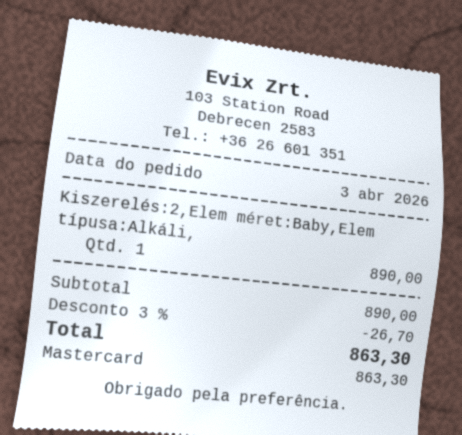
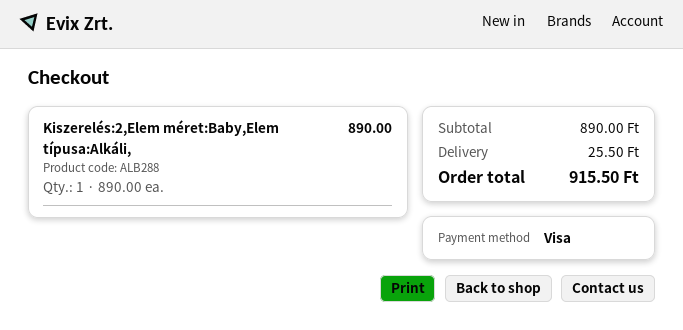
payment method: Mastercard -> Visa
discount: 3% = 26.70 -> none
shipping: none -> 25.50
total: 863.30 -> 915.50

